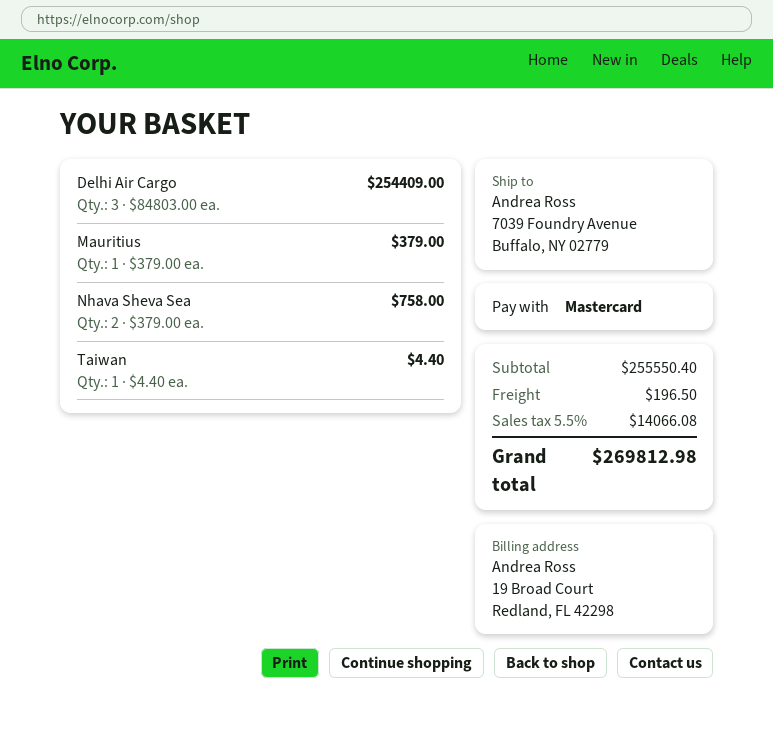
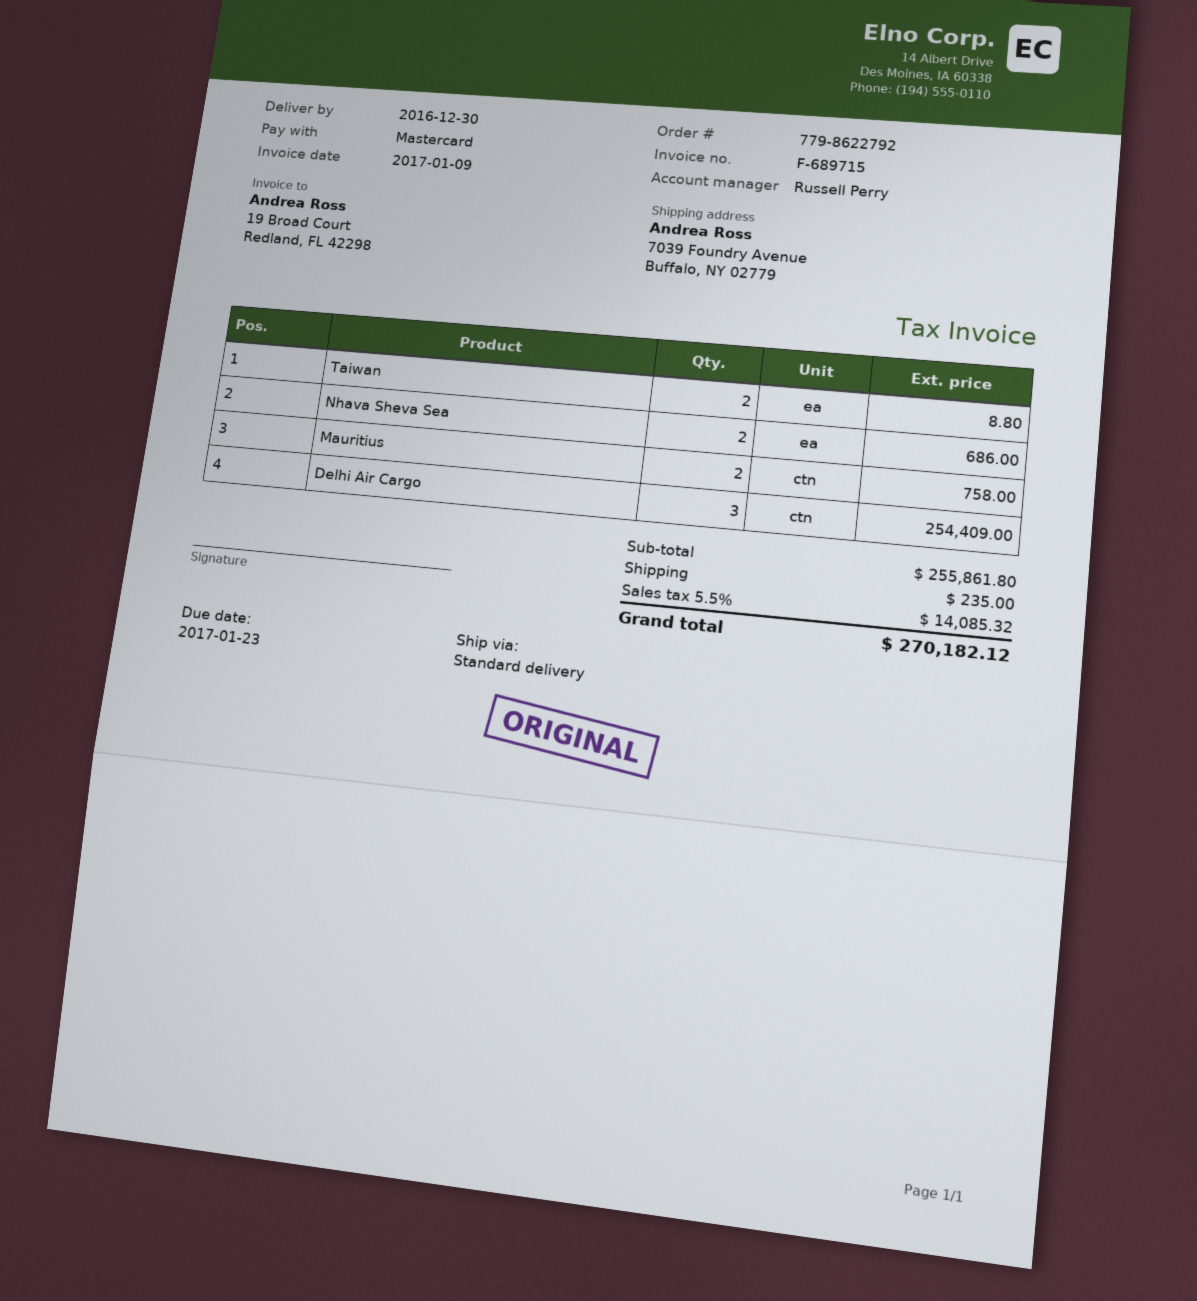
Mauritius: 1 for 379.00 -> 2 for 758.00
Nhava Sheva Sea: 2 for 758.00 -> 2 for 686.00
Taiwan: 1 for 4.40 -> 2 for 8.80
subtotal: 255550.40 -> 255861.80
shipping: 196.50 -> 235.00
tax: 5.5% = 14066.08 -> 5.5% = 14085.32
total: 269812.98 -> 270182.12

